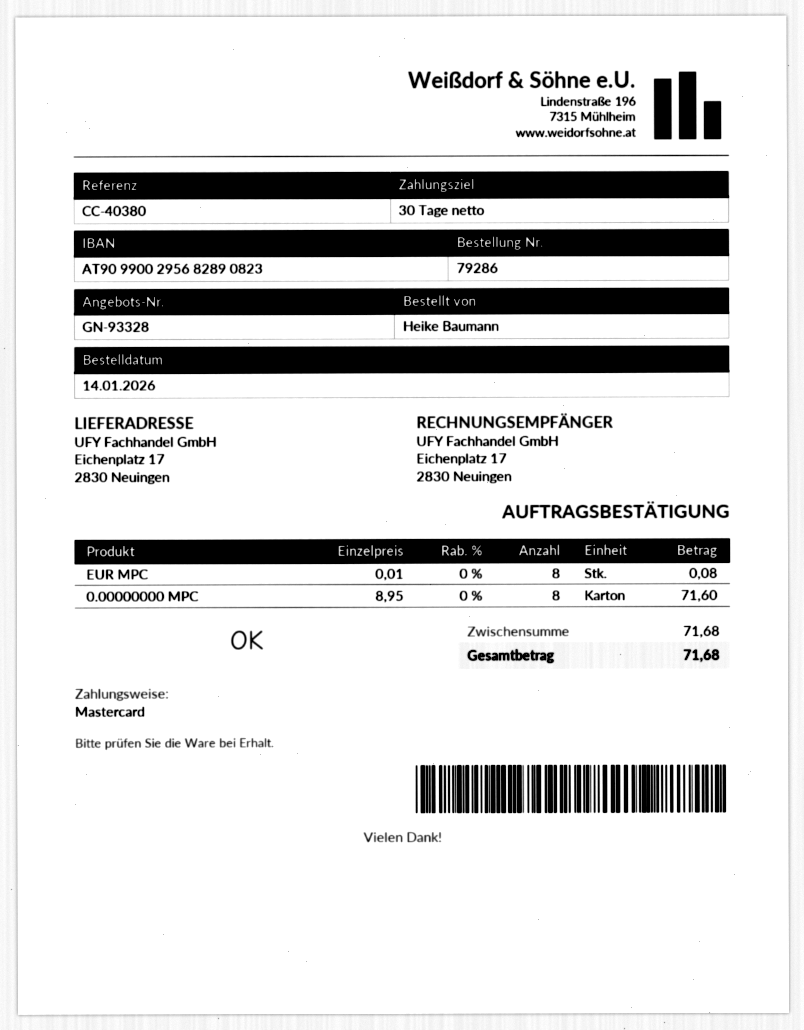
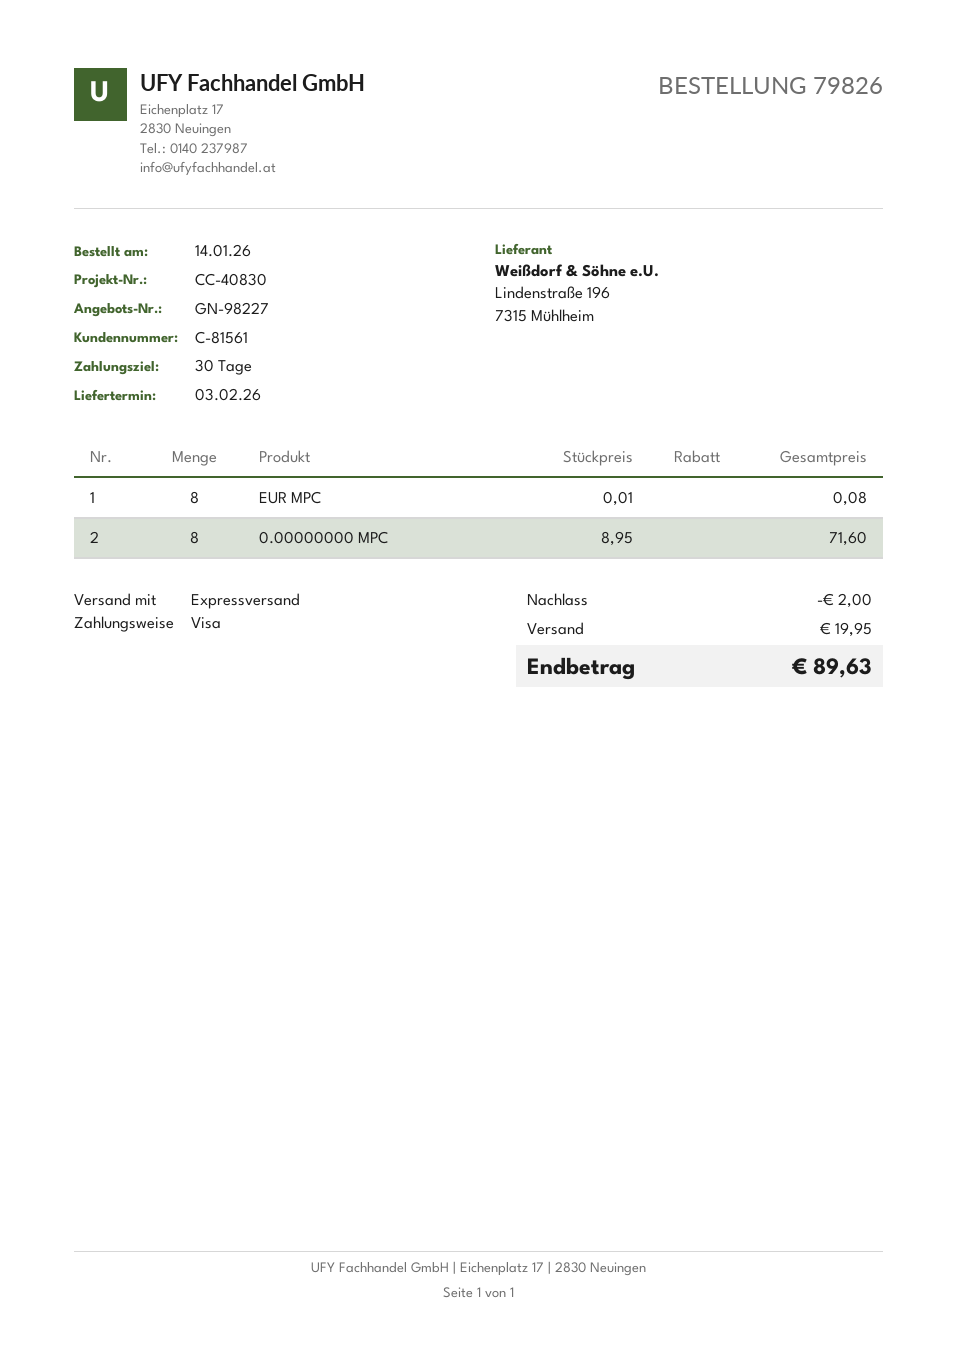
quote number: GN-93328 -> GN-98227
order number: 79286 -> 79826
reference: CC-40380 -> CC-40830
payment method: Mastercard -> Visa
discount: none -> 2.00
shipping: none -> 19.95
total: 71.68 -> 89.63

